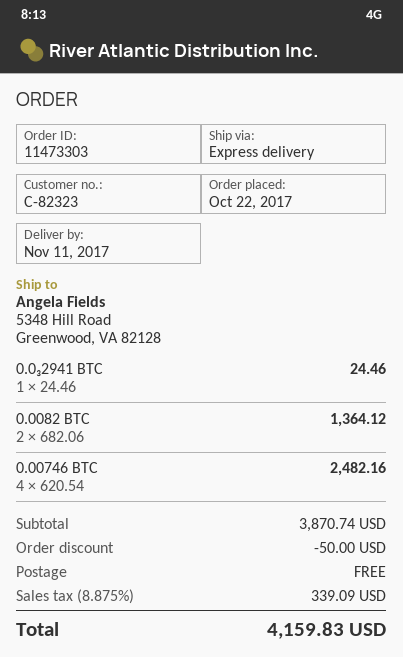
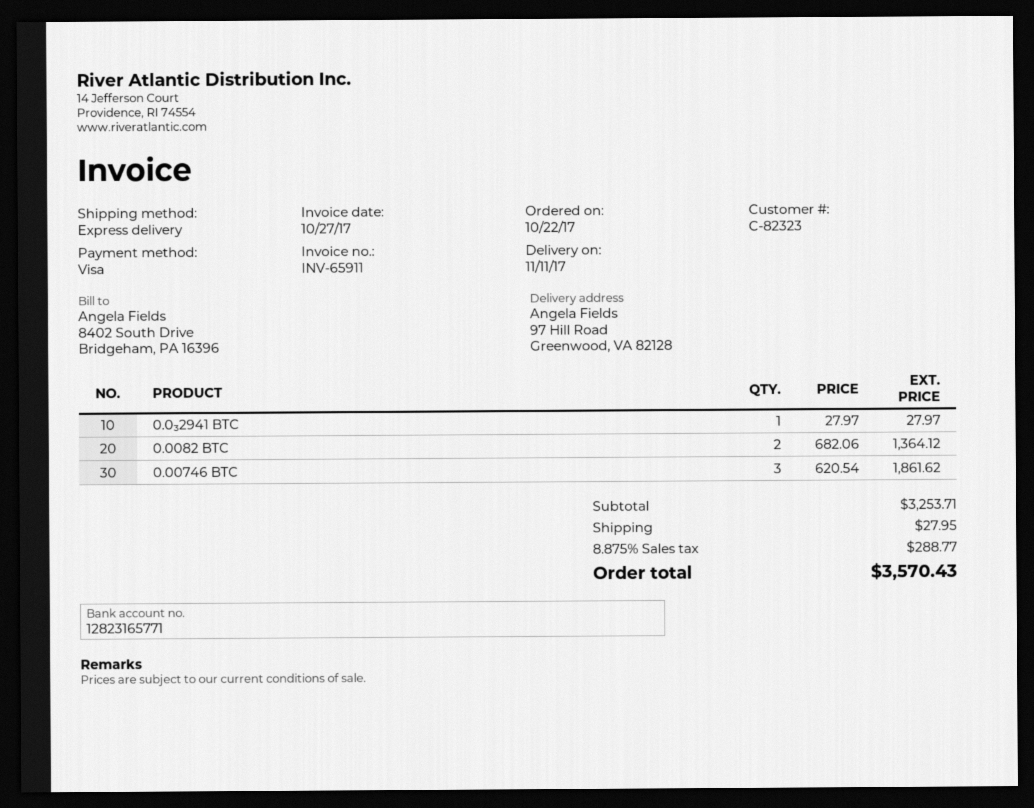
ship to: 5348 Hill Road, Greenwood, VA 82128 -> 97 Hill Road, Greenwood, VA 82128
0.0₃2941 BTC: 1 x 24.46 = 24.46 -> 1 x 27.97 = 27.97
0.00746 BTC: 4 x 620.54 = 2482.16 -> 3 x 620.54 = 1861.62
subtotal: 3870.74 -> 3253.71
discount: 50.00 -> none
shipping: 0.00 -> 27.95
tax: 8.875% = 339.09 -> 8.875% = 288.77
total: 4159.83 -> 3570.43

